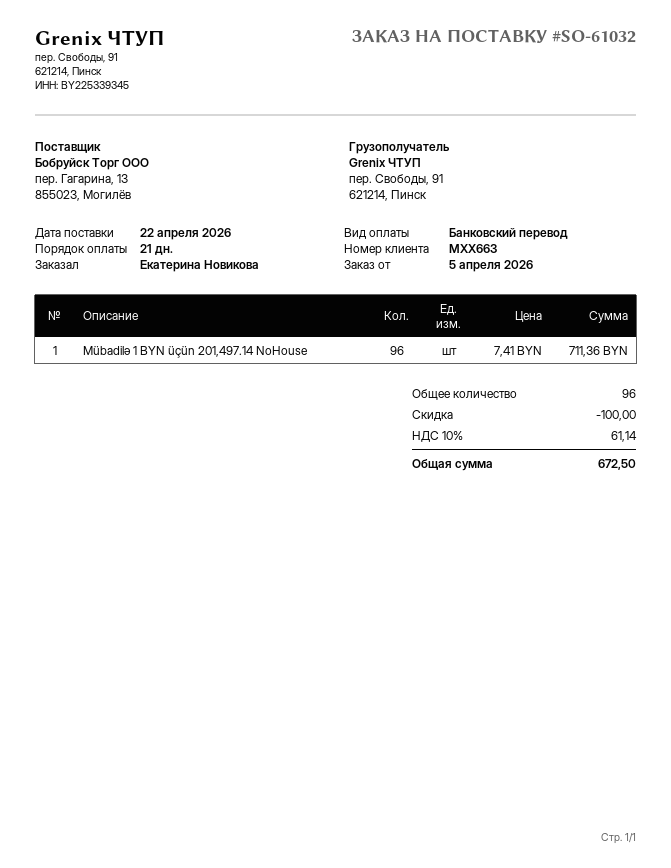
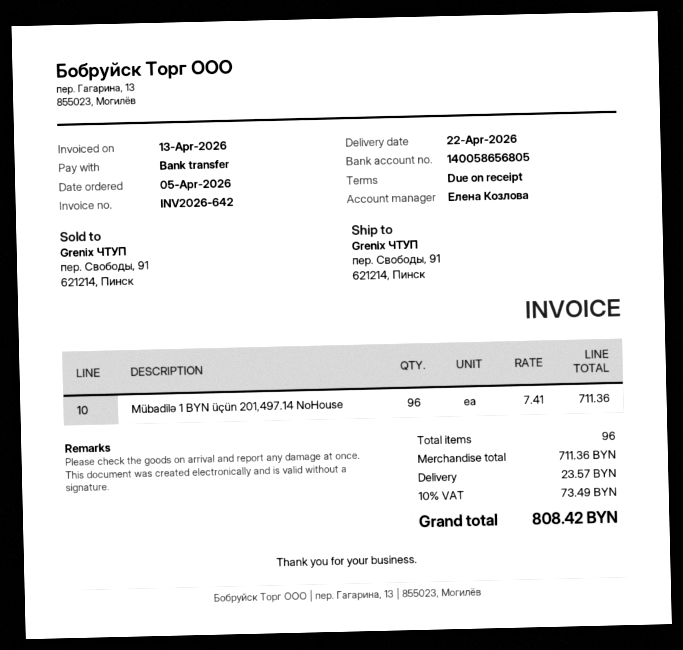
payment terms: 21 days -> on receipt
discount: 100.00 -> none
shipping: none -> 23.57
tax: 10% = 61.14 -> 10% = 73.49
total: 672.50 -> 808.42

